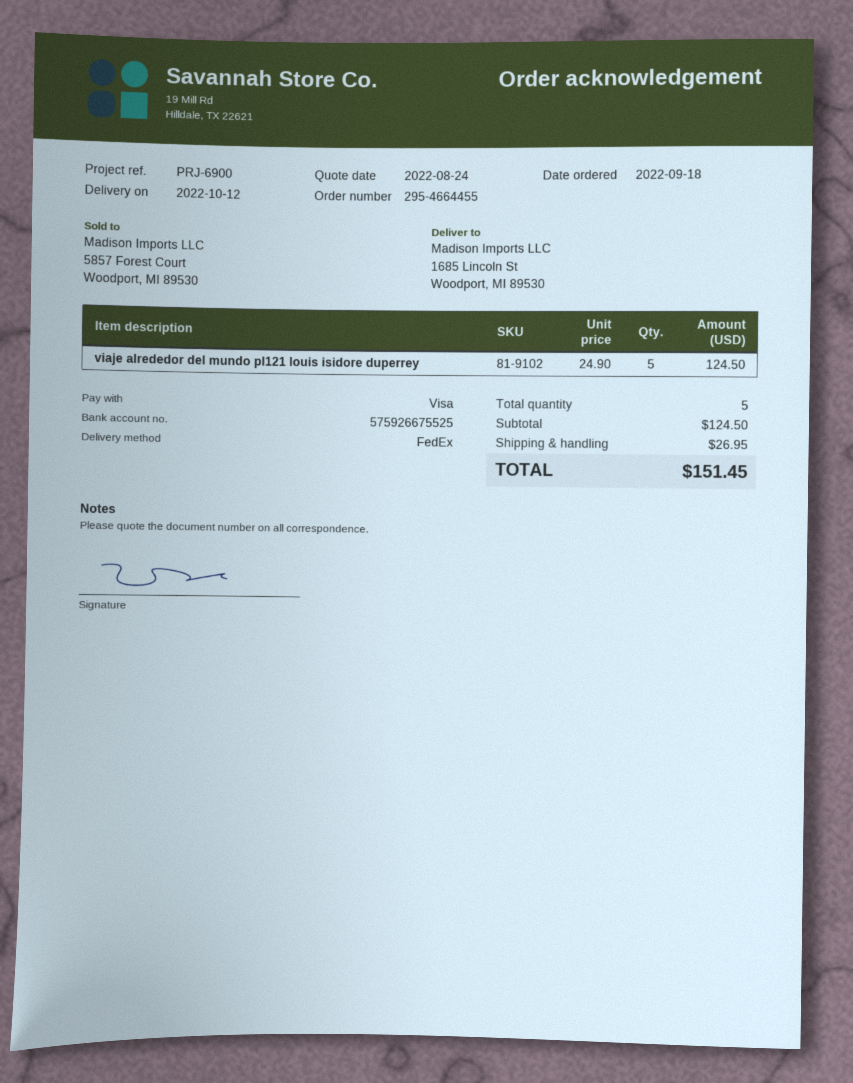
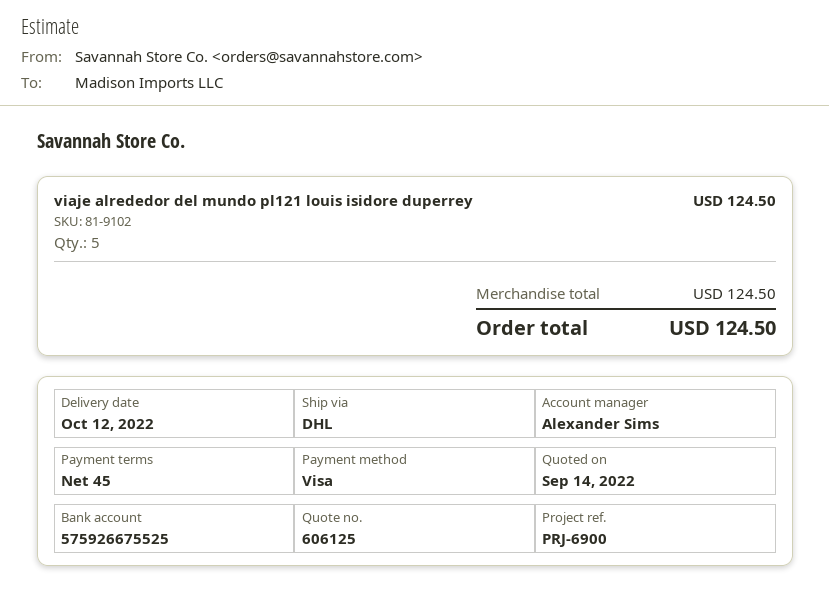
quote date: 2022-08-24 -> 2022-09-14
shipping method: FedEx -> DHL
shipping: 26.95 -> none
total: 151.45 -> 124.50

